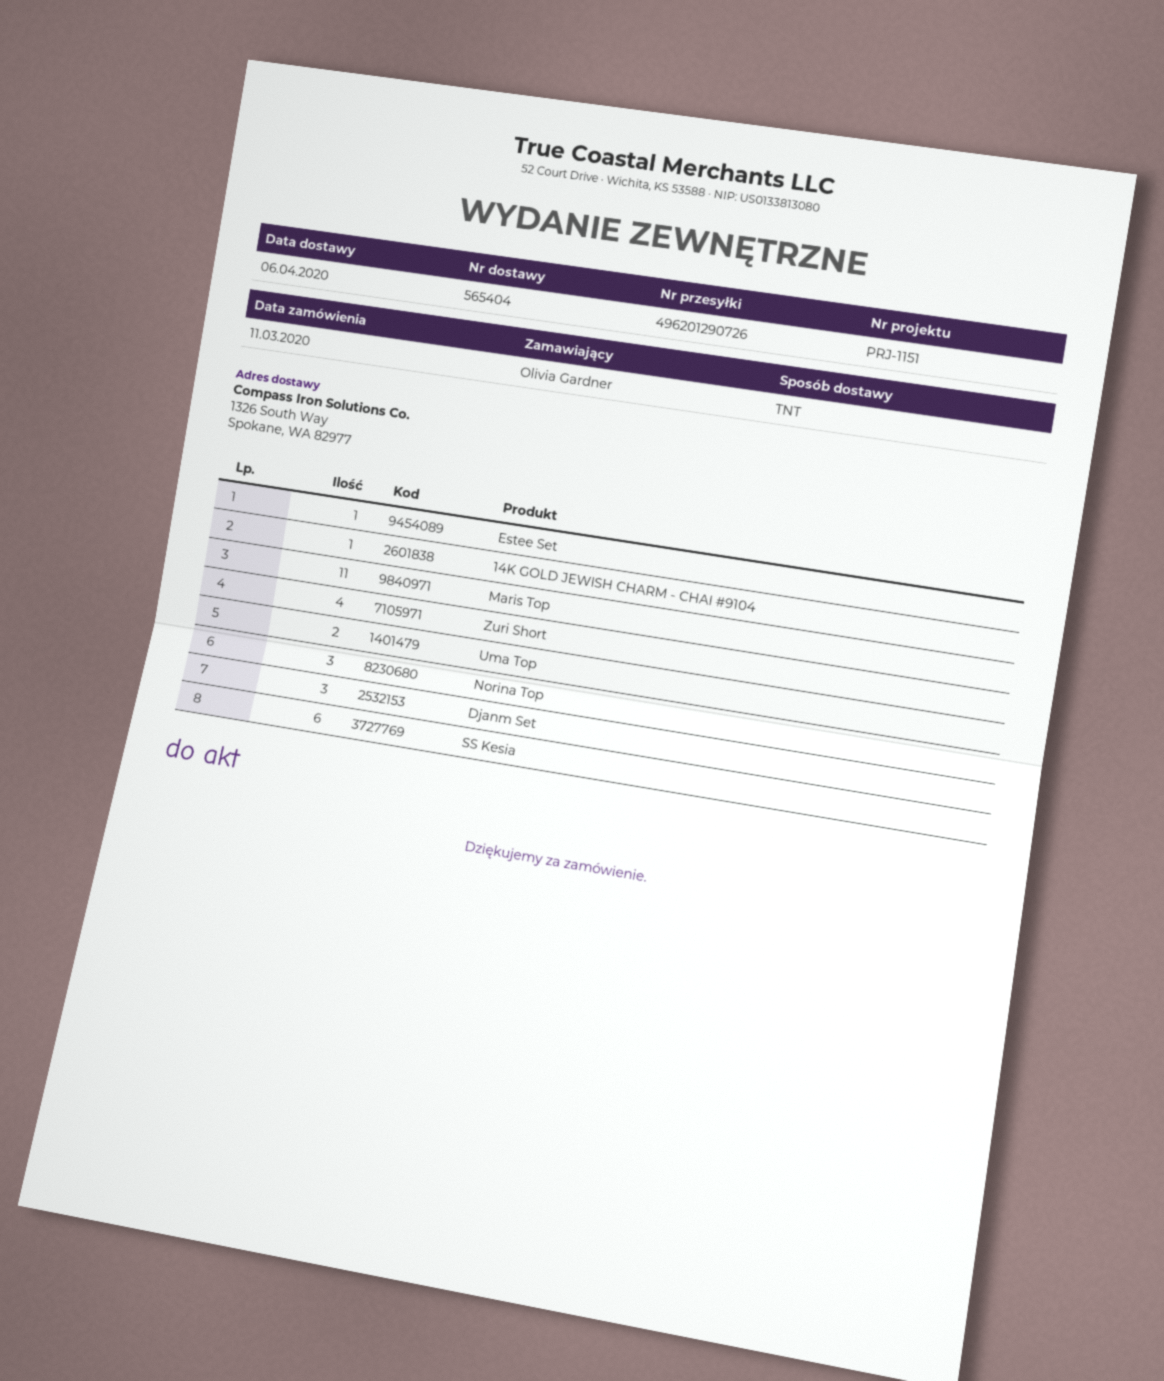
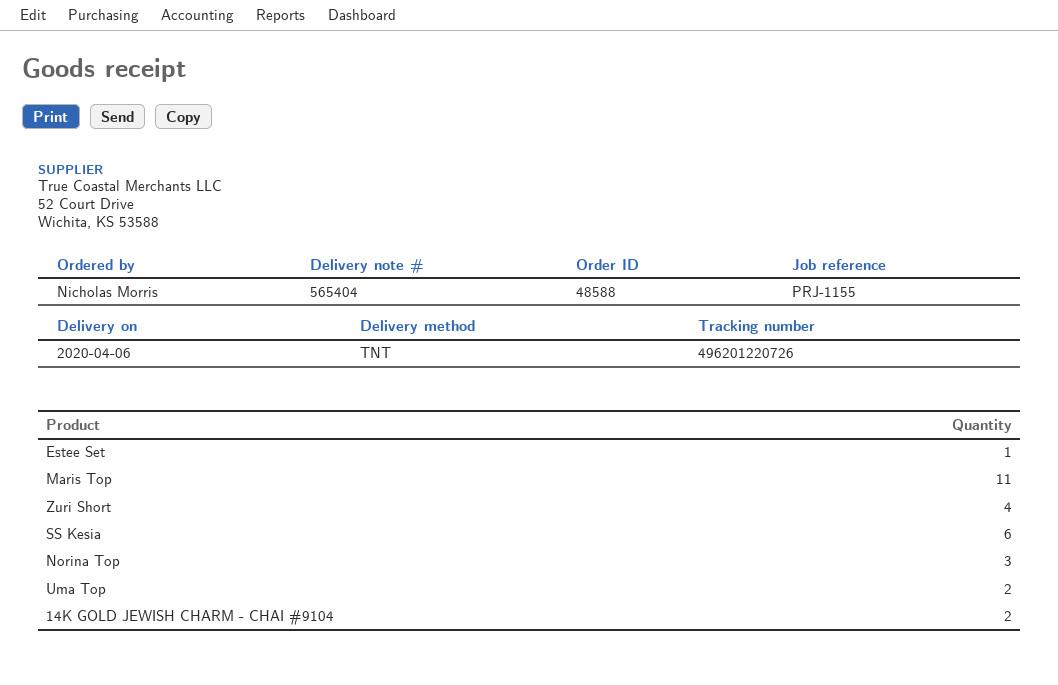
reference: PRJ-1151 -> PRJ-1155
ordered by: Olivia Gardner -> Nicholas Morris
tracking number: 496201290726 -> 496201220726
14K GOLD JEWISH CHARM - CHAI #9104: 1 -> 2
Djanm Set: 3 -> none

